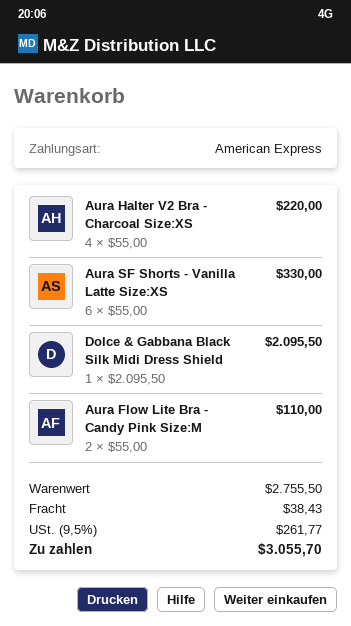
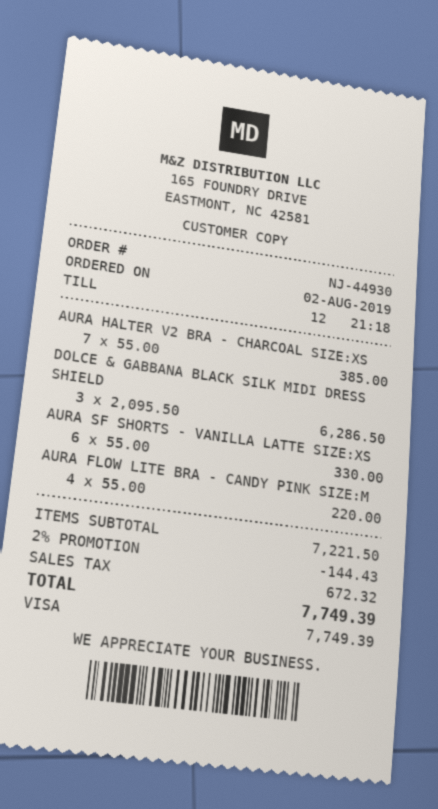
payment method: American Express -> Visa
Aura Halter V2 Bra - Charcoal Size:XS: 4 x 55.00 = 220.00 -> 7 x 55.00 = 385.00
Dolce & Gabbana Black Silk Midi Dress Shield: 1 x 2095.50 = 2095.50 -> 3 x 2095.50 = 6286.50
Aura Flow Lite Bra - Candy Pink Size:M: 2 x 55.00 = 110.00 -> 4 x 55.00 = 220.00
subtotal: 2755.50 -> 7221.50
discount: none -> 2% = 144.43
shipping: 38.43 -> none
tax: 261.77 -> 672.32
total: 3055.70 -> 7749.39

